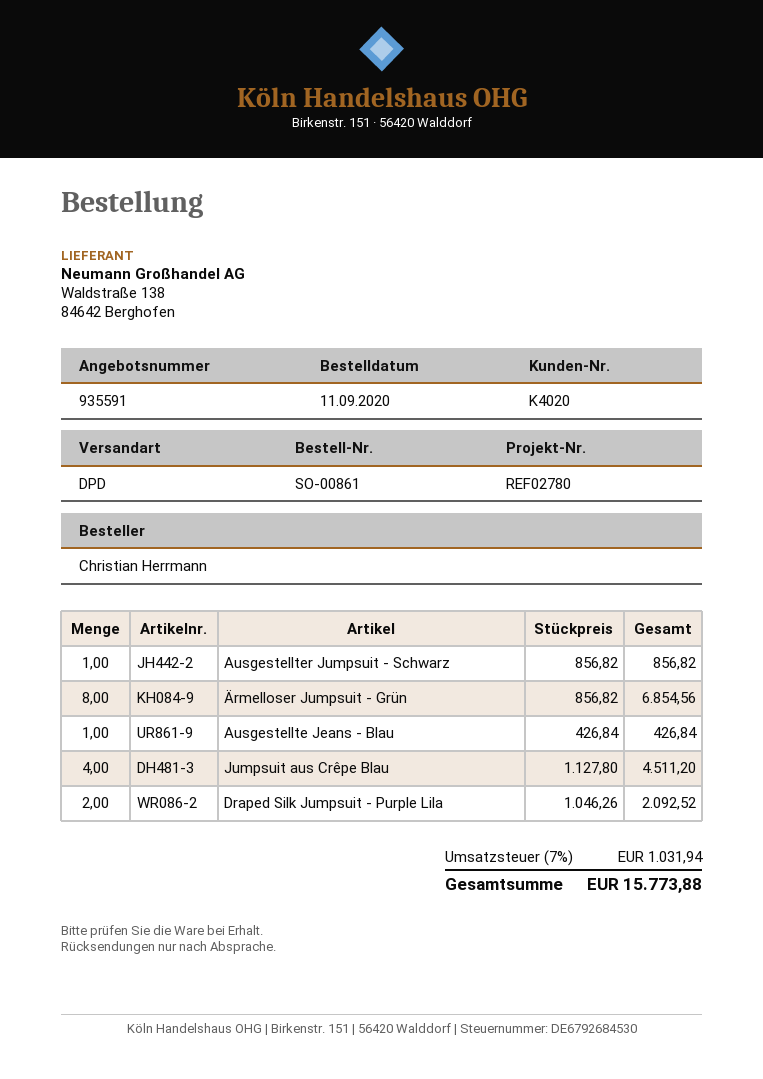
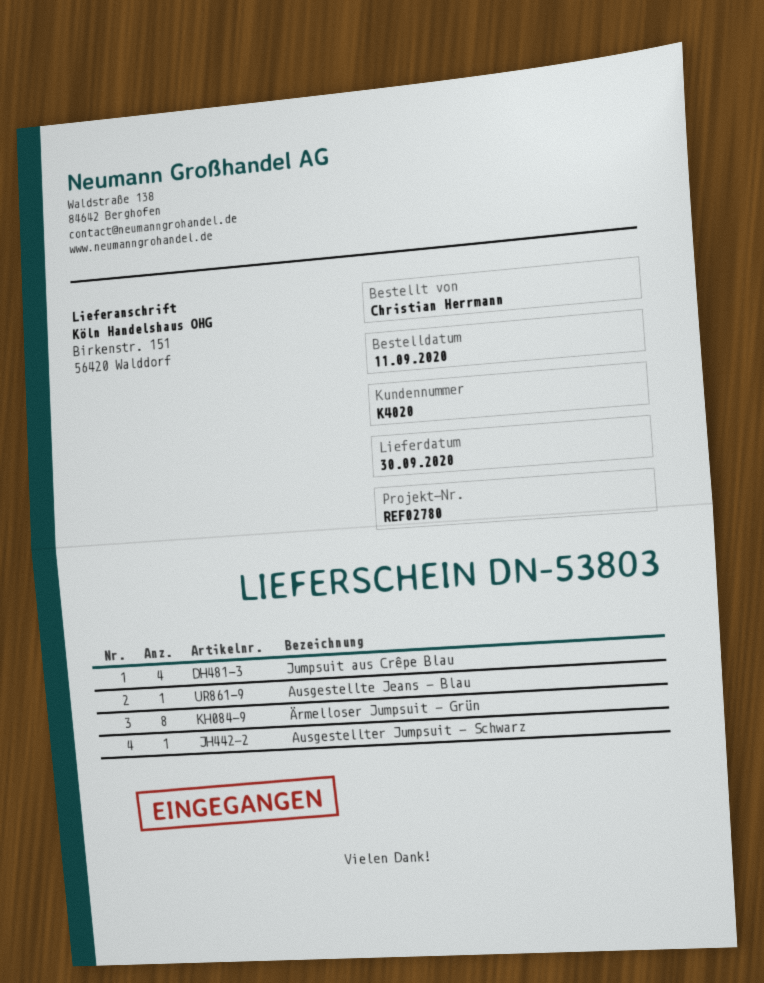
Draped Silk Jumpsuit - Purple Lila: 2 -> none

